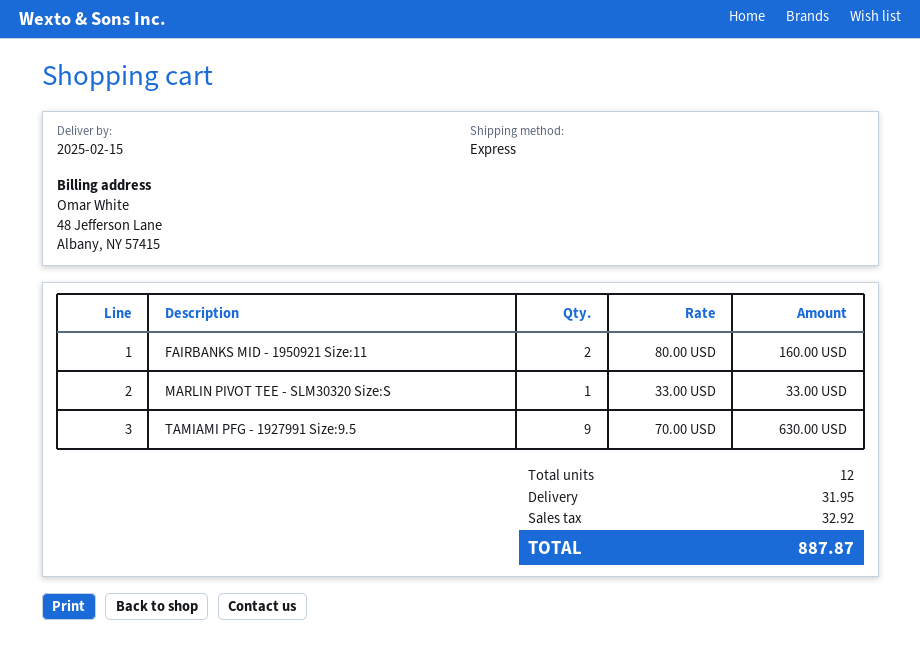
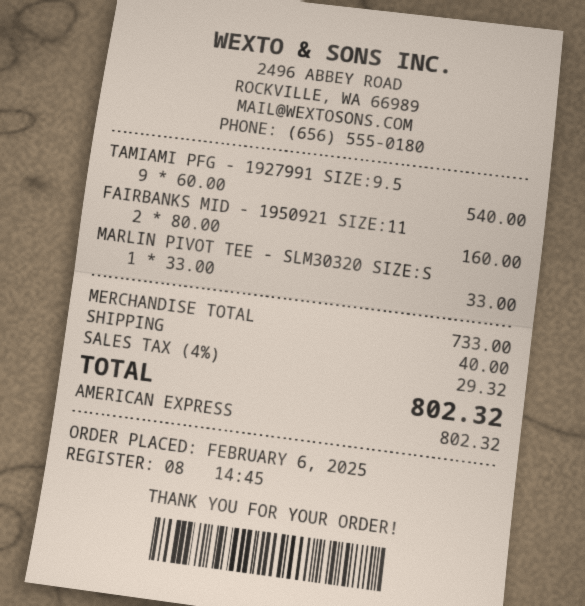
TAMIAMI PFG - 1927991 Size:9.5: 9 x 70.00 = 630.00 -> 9 x 60.00 = 540.00
shipping: 31.95 -> 40.00
tax: 32.92 -> 29.32
total: 887.87 -> 802.32

